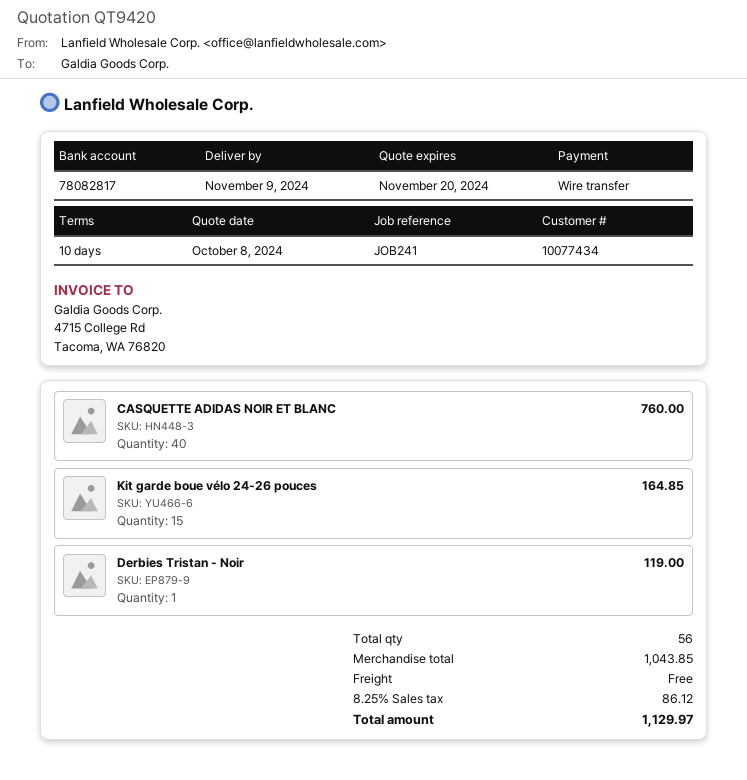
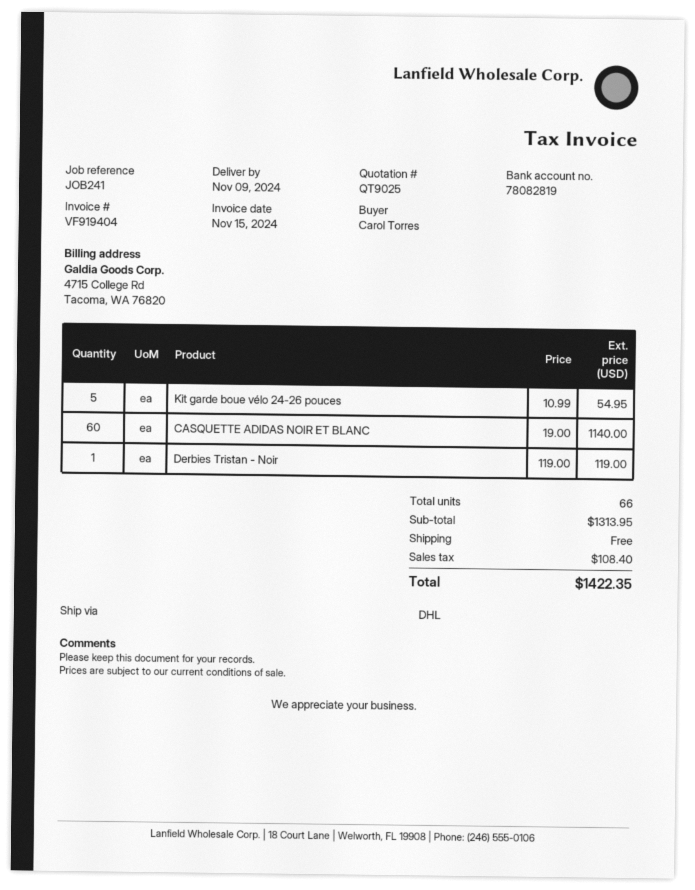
quote number: QT9420 -> QT9025
bank account: 78082817 -> 78082819
CASQUETTE ADIDAS NOIR ET BLANC: 40 for 760.00 -> 60 for 1140.00
Kit garde boue vélo 24-26 pouces: 15 for 164.85 -> 5 for 54.95
total quantity: 56 -> 66
subtotal: 1043.85 -> 1313.95
tax: 86.12 -> 108.40
total: 1129.97 -> 1422.35

